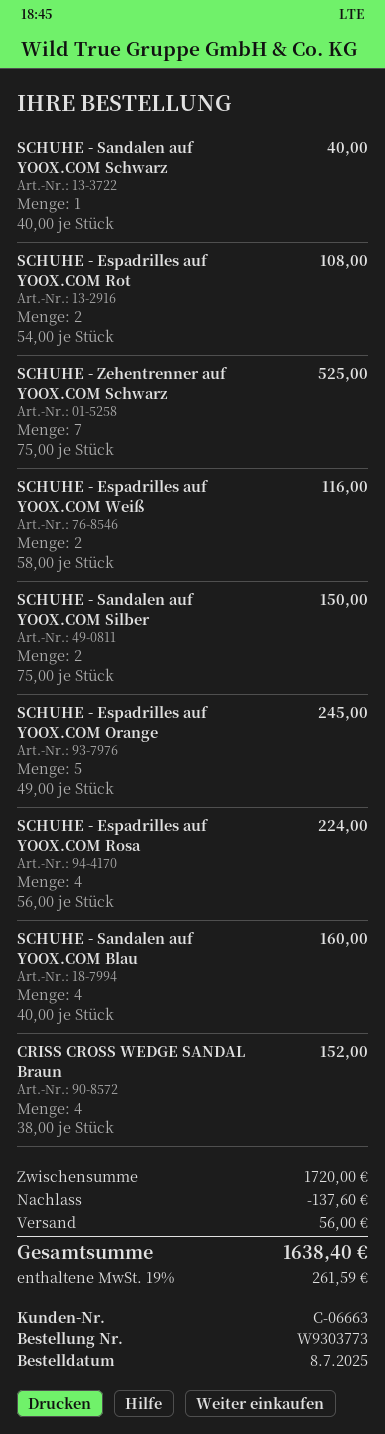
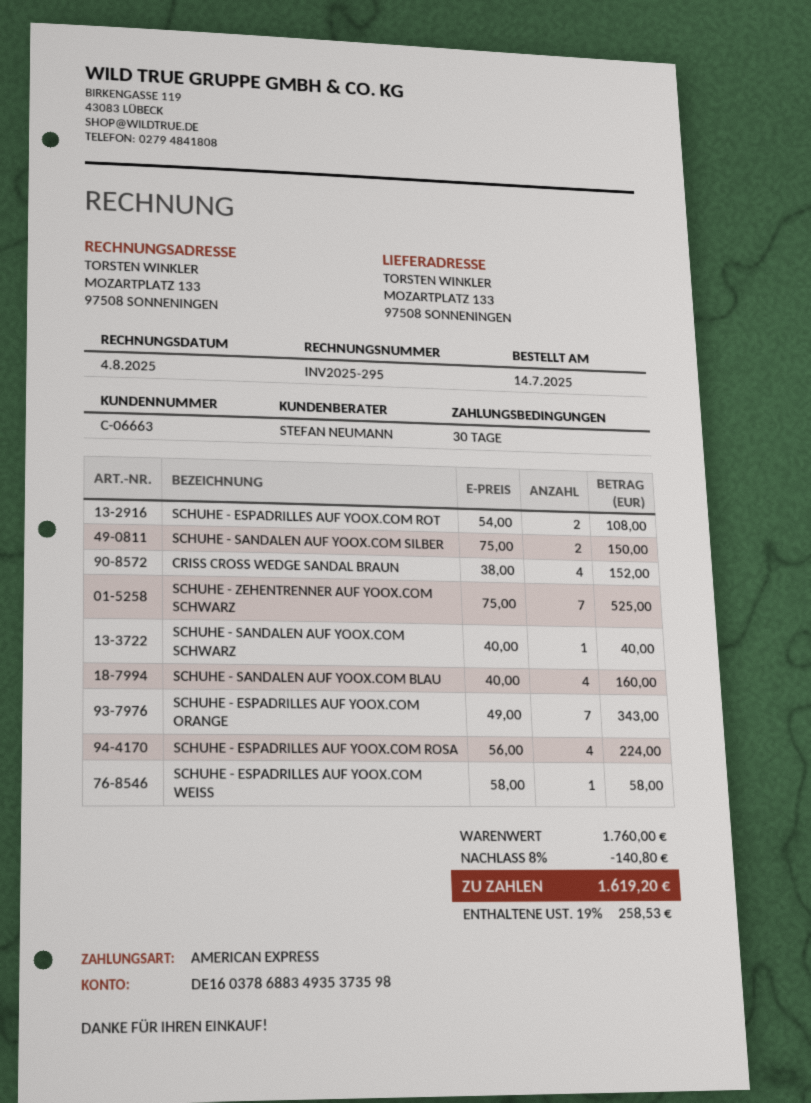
order date: 2025-07-08 -> 2025-07-14
SCHUHE - Espadrilles auf YOOX.COM Weiß: 2 x 58.00 = 116.00 -> 1 x 58.00 = 58.00
SCHUHE - Espadrilles auf YOOX.COM Orange: 5 x 49.00 = 245.00 -> 7 x 49.00 = 343.00
subtotal: 1720.00 -> 1760.00
discount: 137.60 -> 140.80
shipping: 56.00 -> none
tax: 19% = 261.59 -> 19% = 258.53
total: 1638.40 -> 1619.20

